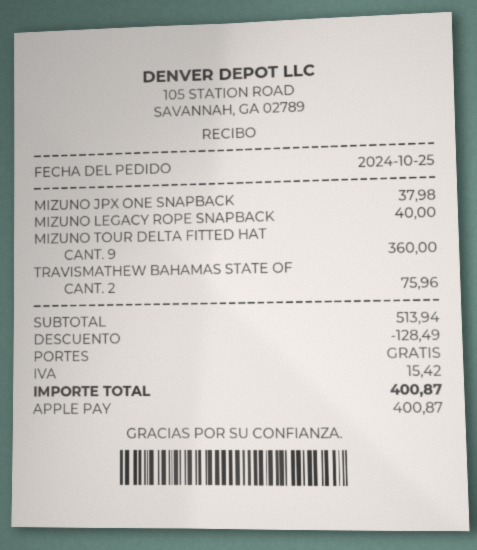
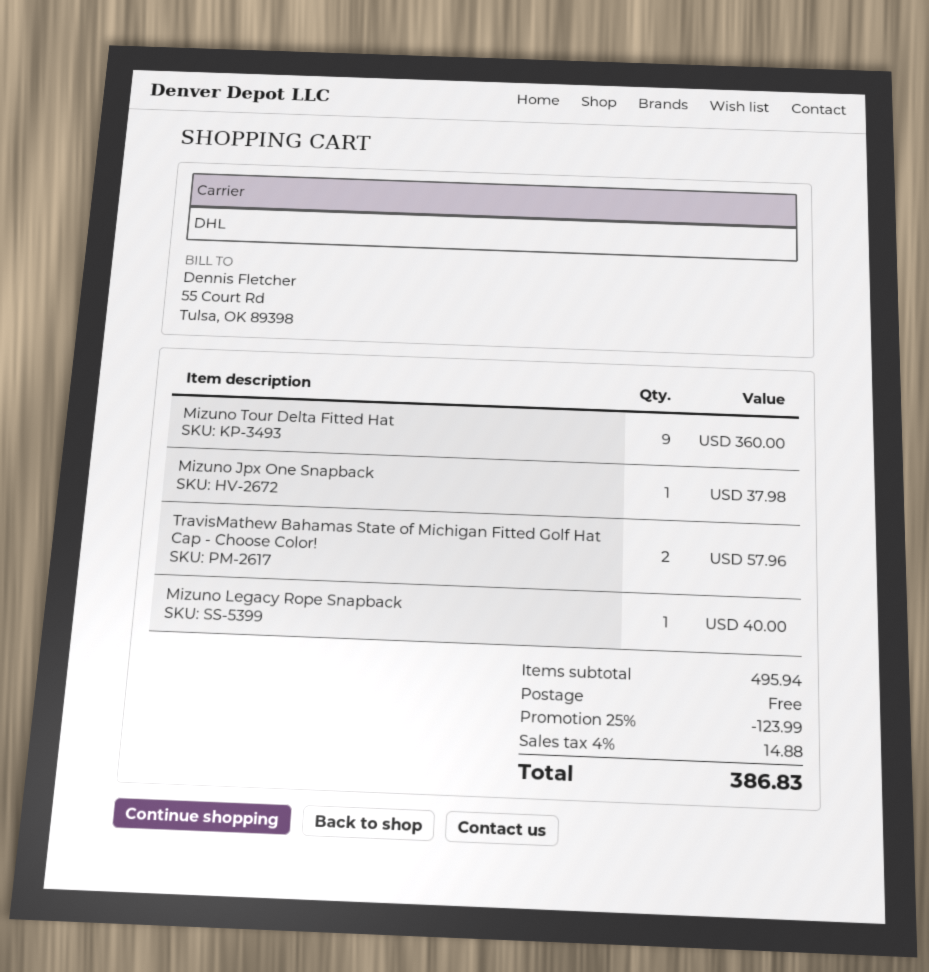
TRAVISMATHEW BAHAMAS STATE OF: 2 for 75.96 -> 2 for 57.96
subtotal: 513.94 -> 495.94
discount: 128.49 -> 123.99
tax: 15.42 -> 14.88
total: 400.87 -> 386.83

